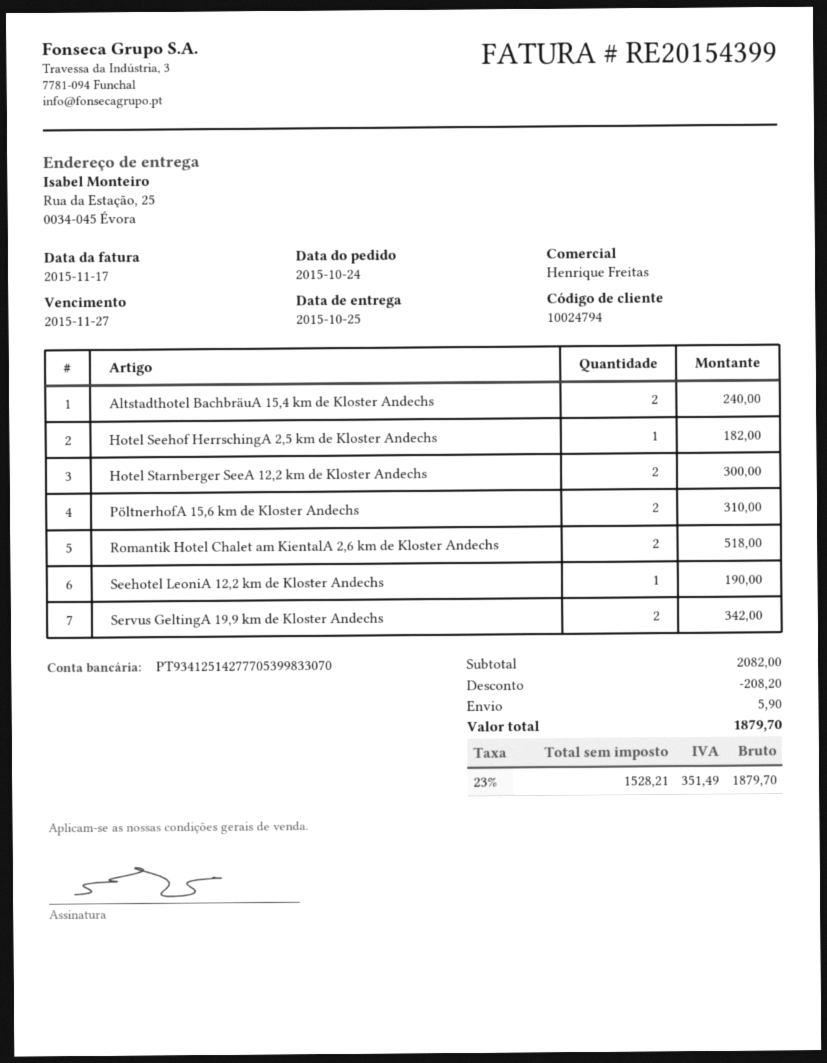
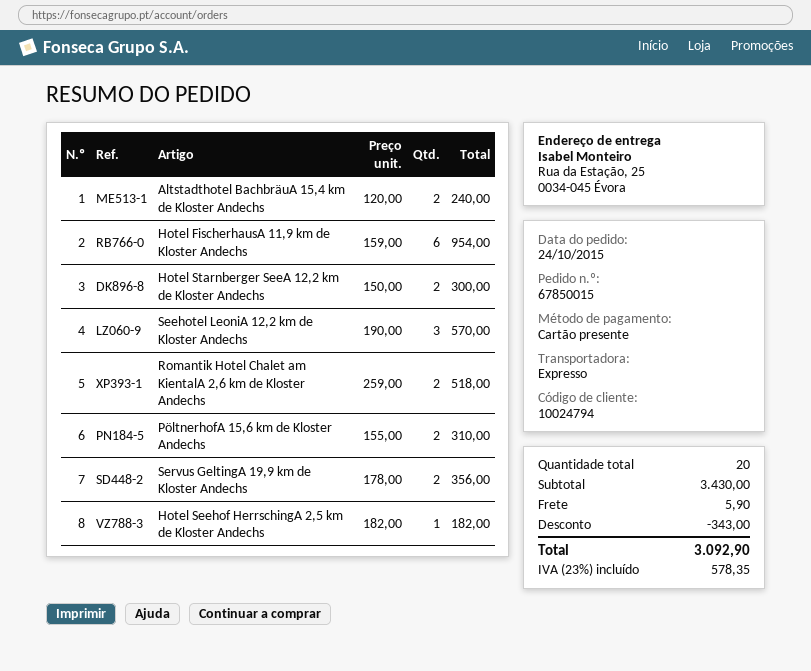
Seehotel LeoniA 12,2 km de Kloster Andechs: 1 for 190.00 -> 3 for 570.00
Servus GeltingA 19,9 km de Kloster Andechs: 2 for 342.00 -> 2 for 356.00
Hotel FischerhausA 11,9 km de Kloster Andechs: none -> 6 for 954.00
subtotal: 2082.00 -> 3430.00
discount: 208.20 -> 343.00
tax: 23% = 351.49 -> 23% = 578.35
total: 1879.70 -> 3092.90

